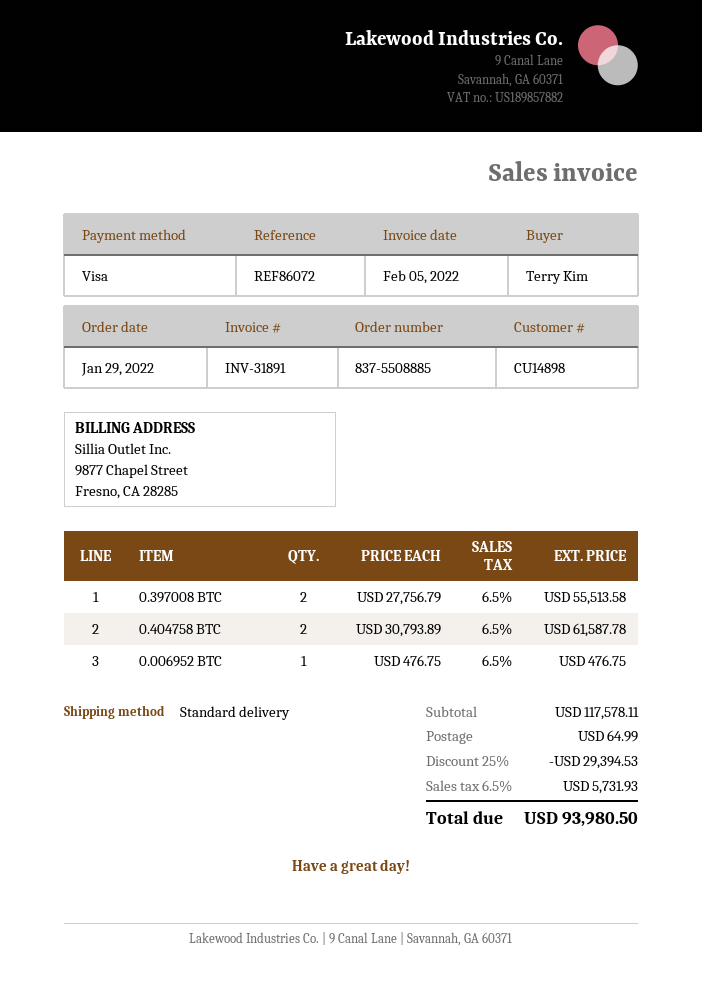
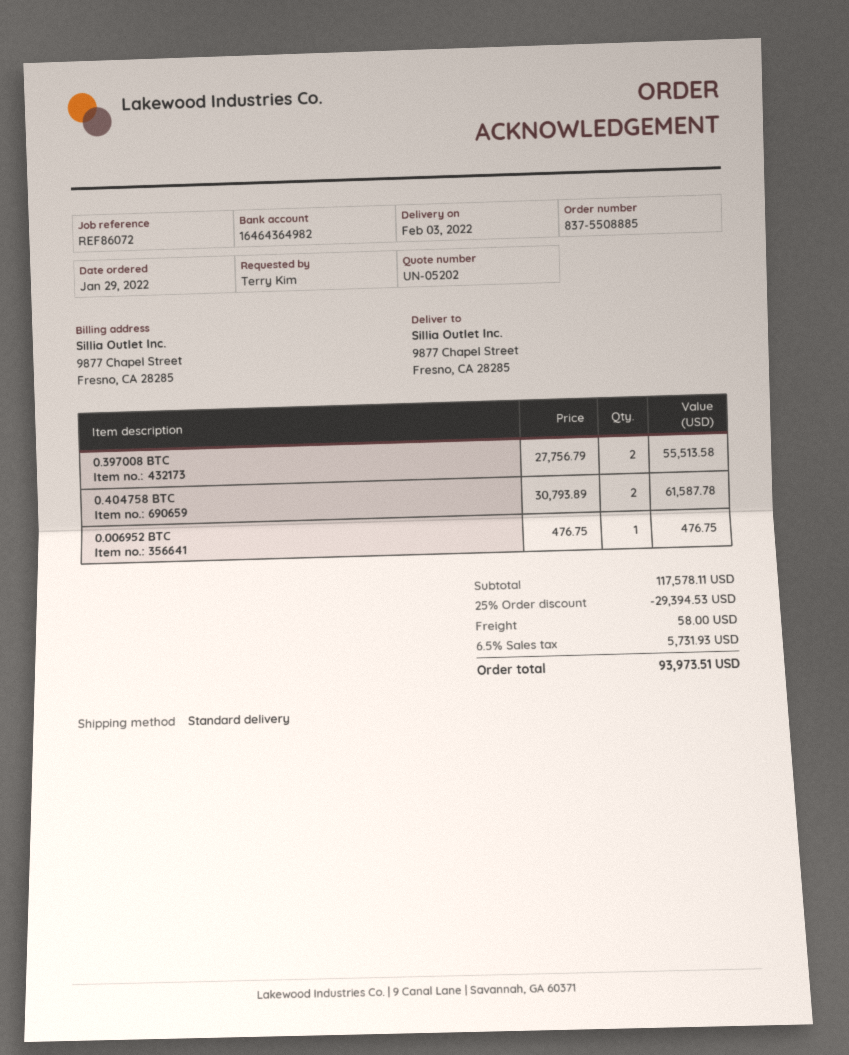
shipping: 64.99 -> 58.00
total: 93980.50 -> 93973.51

